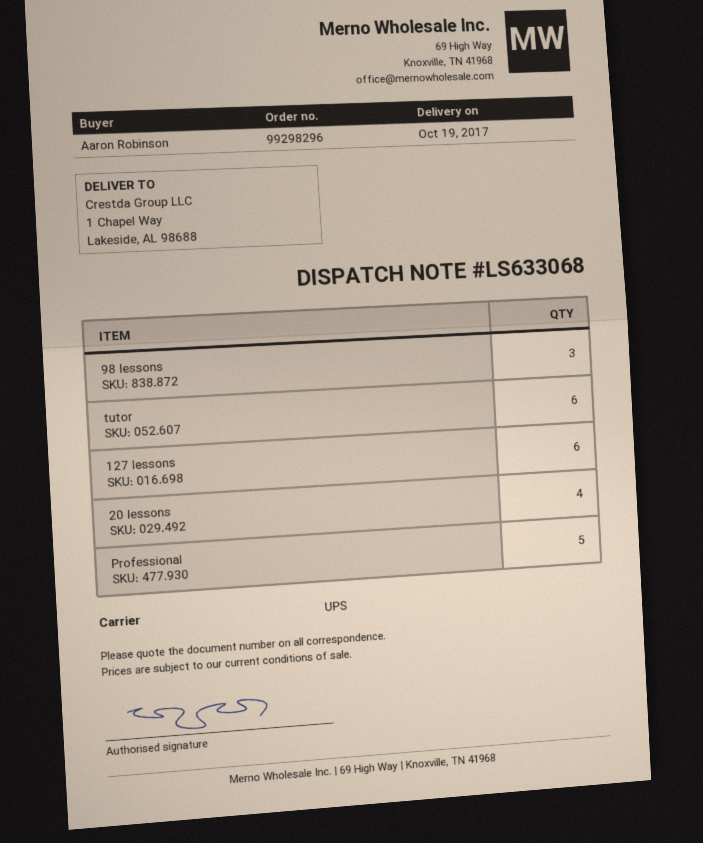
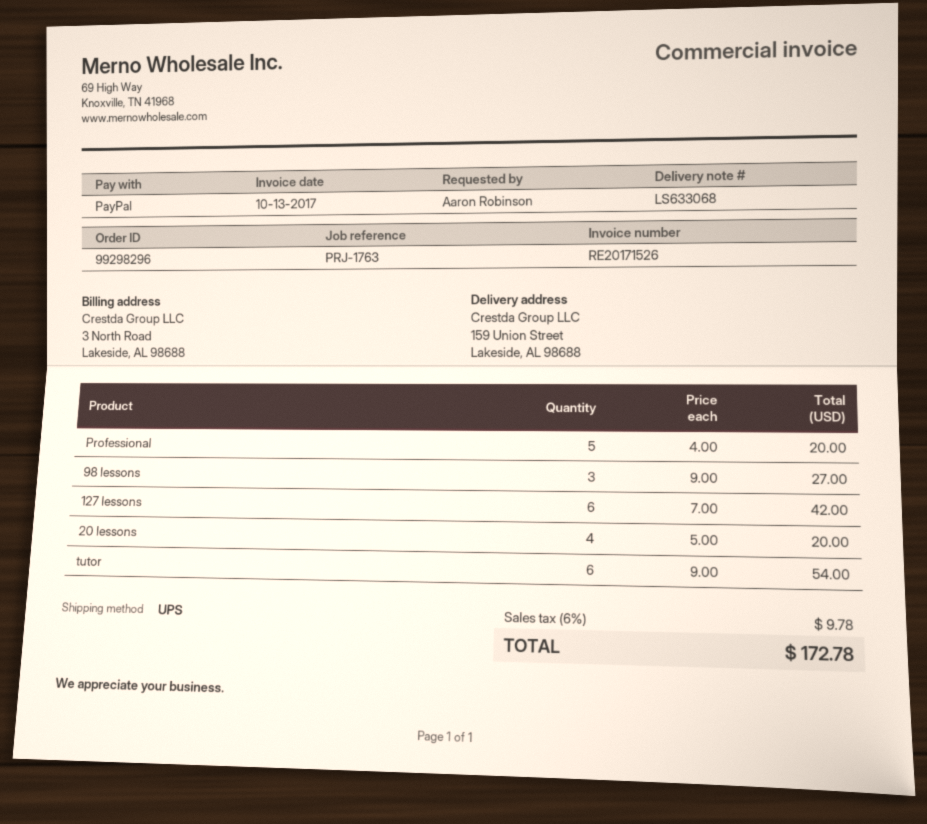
ship to: 1 Chapel Way, Lakeside, AL 98688 -> 159 Union Street, Lakeside, AL 98688

